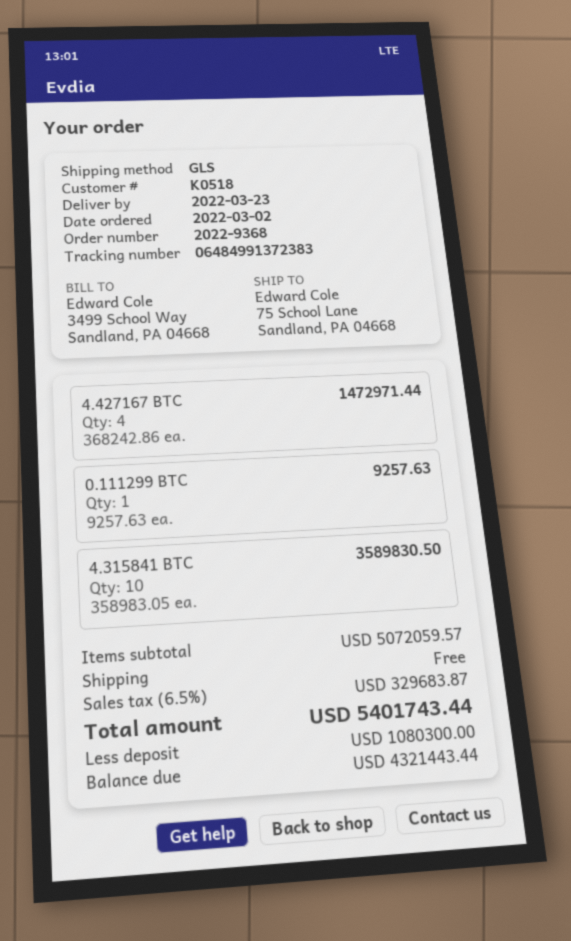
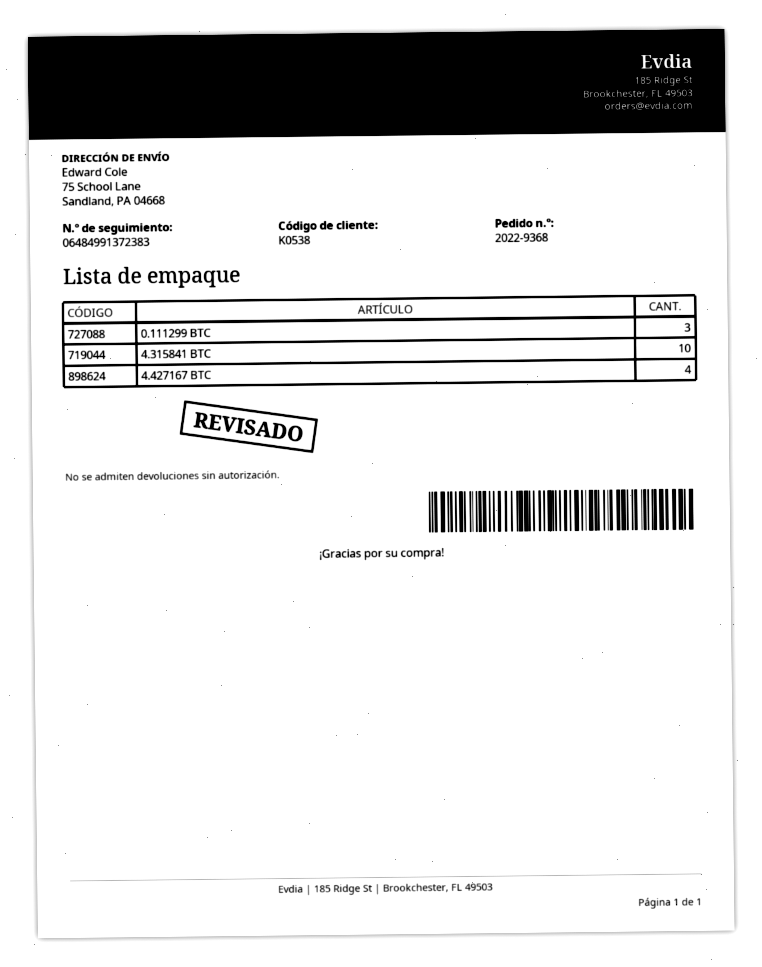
customer number: K0518 -> K0538
0.111299 BTC: 1 -> 3

